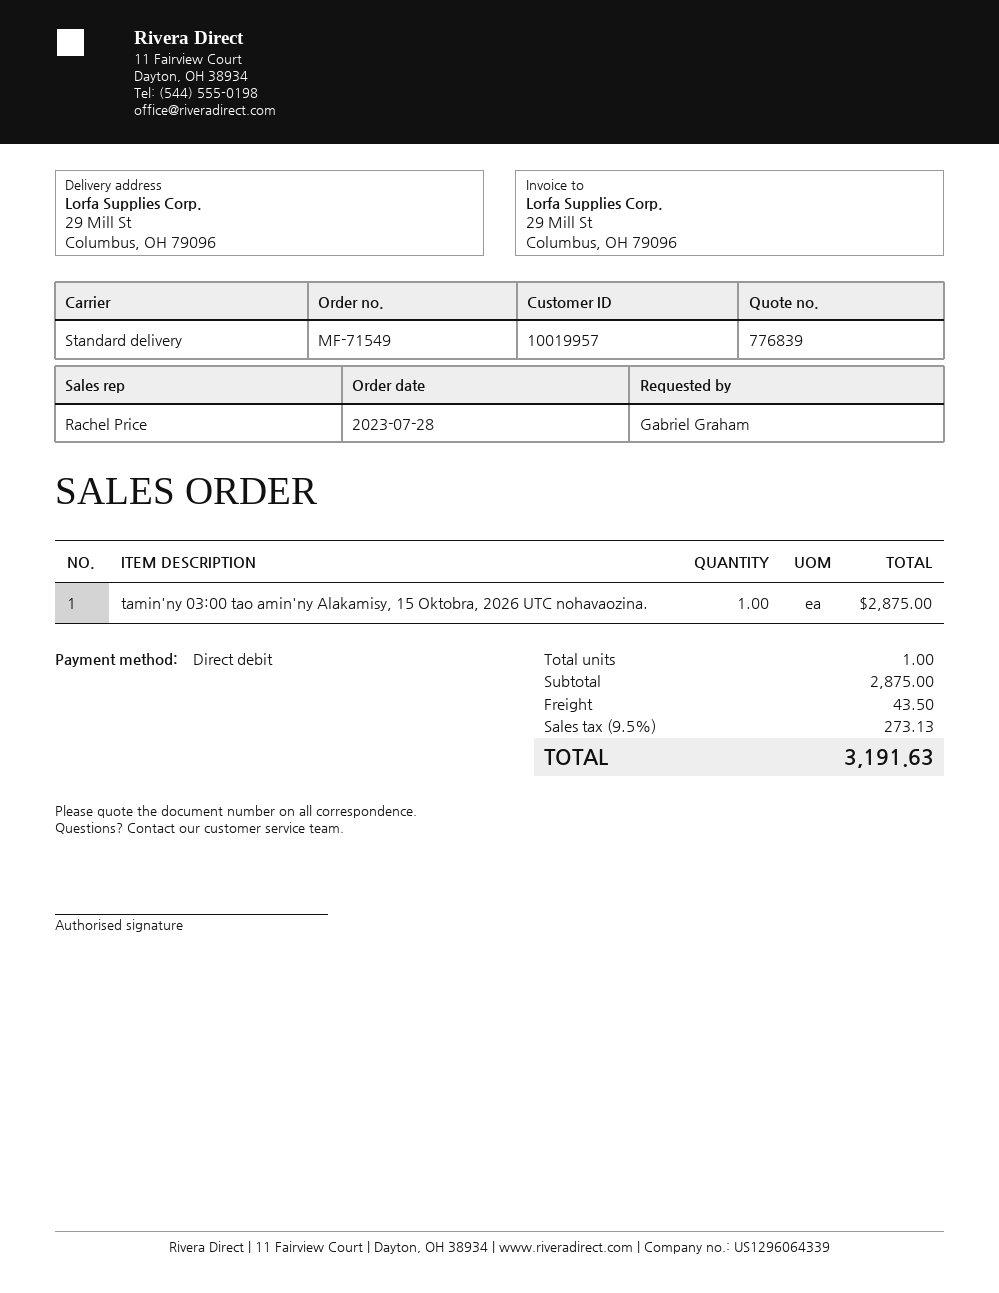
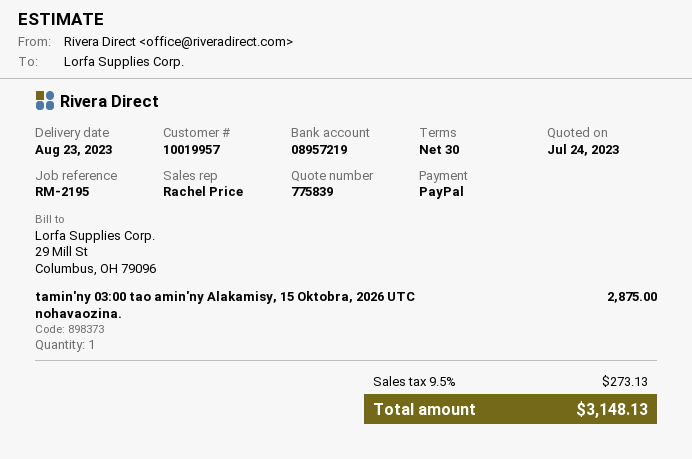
quote number: 776839 -> 775839
payment method: direct debit -> PayPal
shipping: 43.50 -> none
total: 3191.63 -> 3148.13

